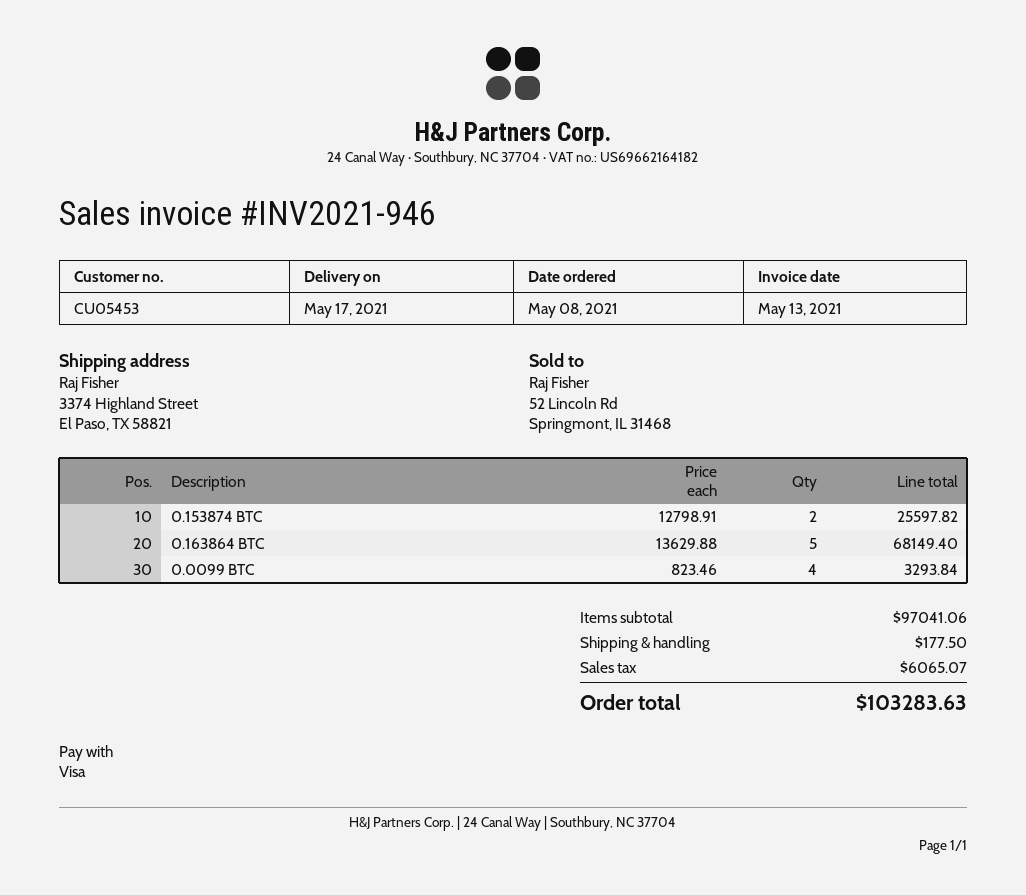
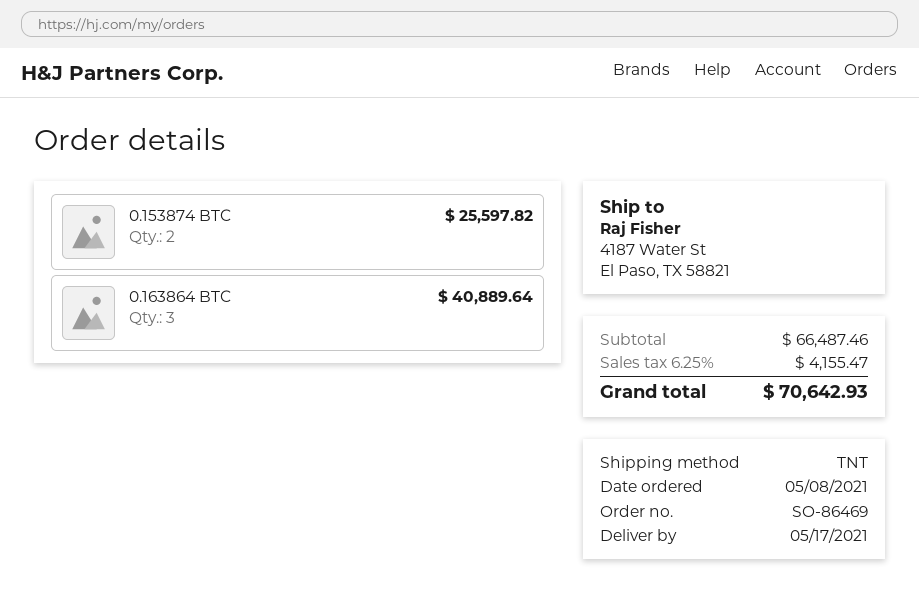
ship to: 3374 Highland Street, El Paso, TX 58821 -> 4187 Water St, El Paso, TX 58821
0.163864 BTC: 5 for 68149.40 -> 3 for 40889.64
0.0099 BTC: 4 for 3293.84 -> none
subtotal: 97041.06 -> 66487.46
shipping: 177.50 -> none
tax: 6065.07 -> 4155.47
total: 103283.63 -> 70642.93

